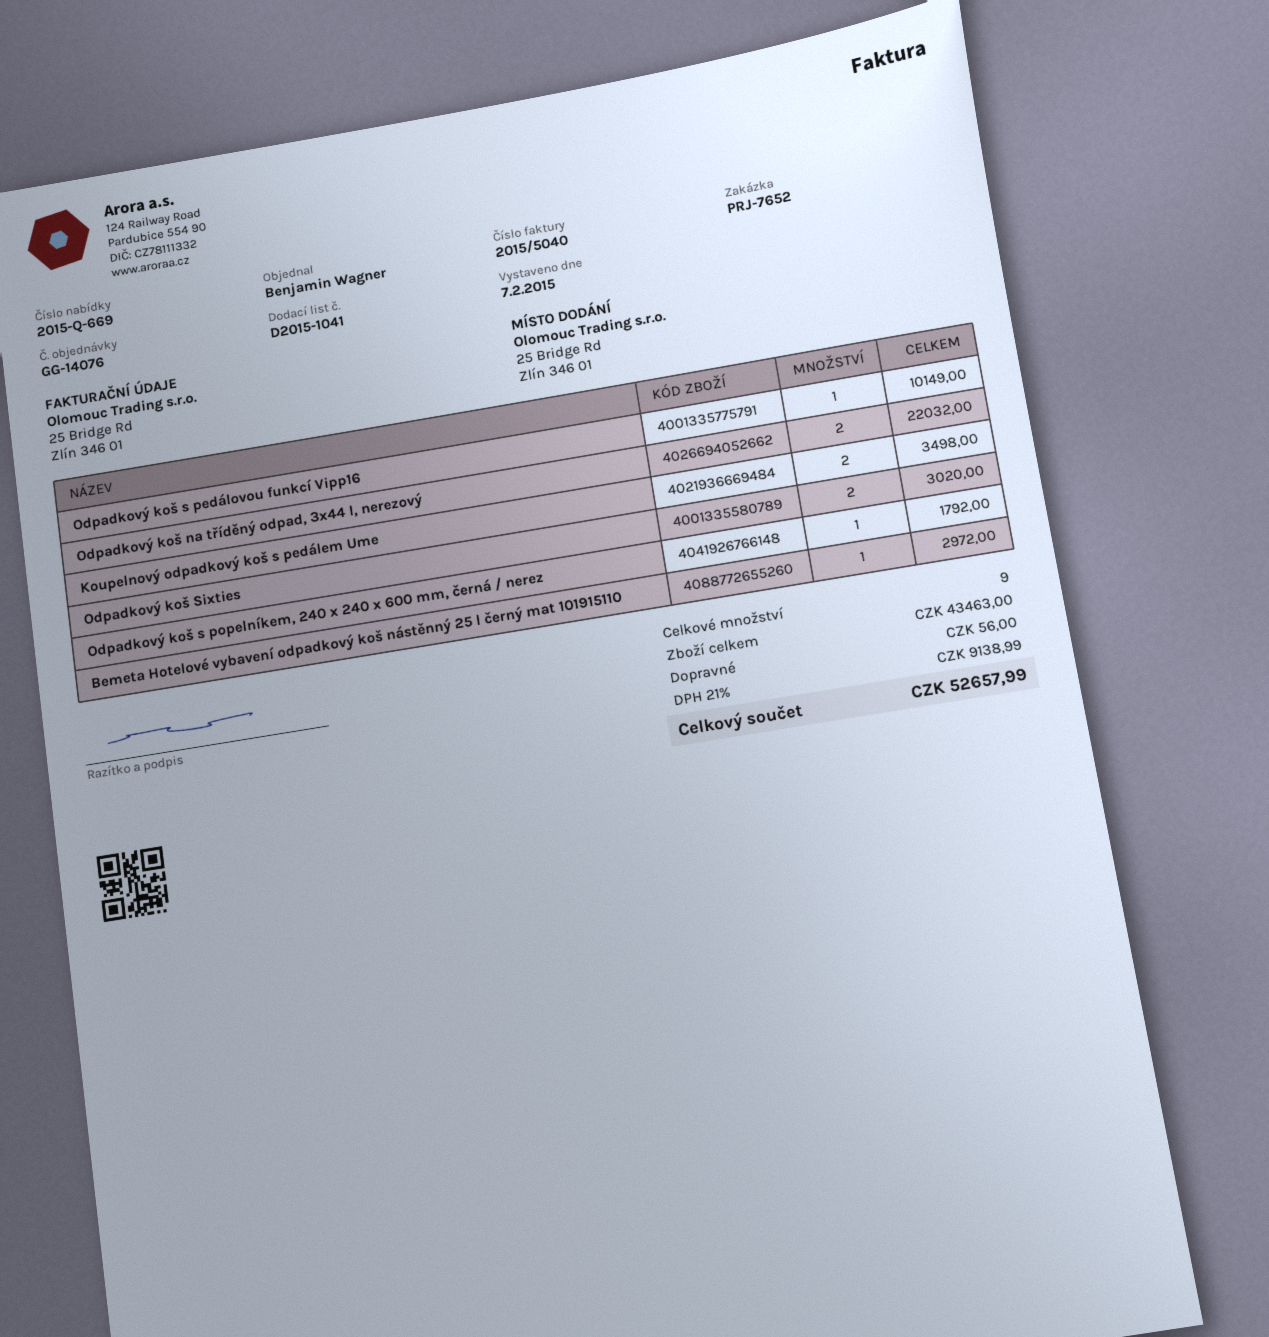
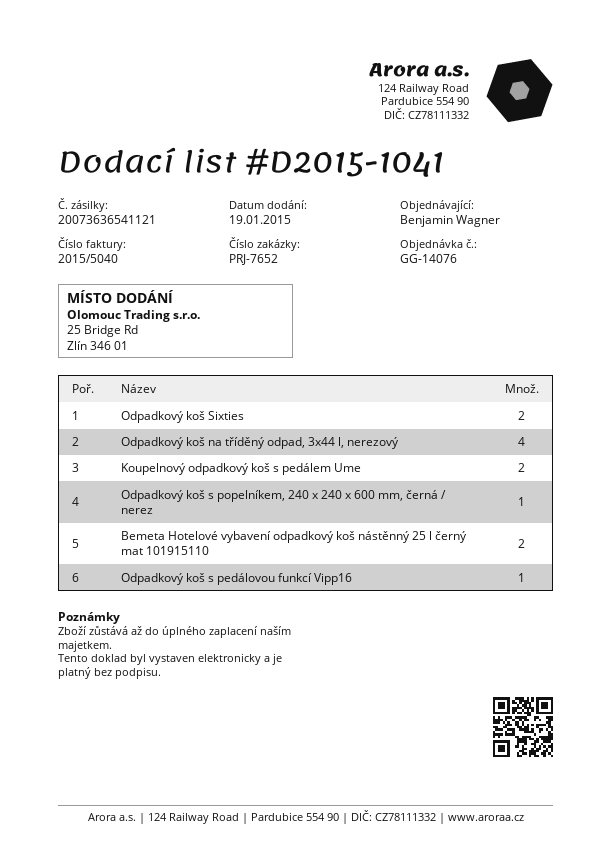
Odpadkový koš na tříděný odpad, 3x44 l, nerezový: 2 -> 4
Bemeta Hotelové vybavení odpadkový koš nástěnný 25 l černý mat 101915110: 1 -> 2

